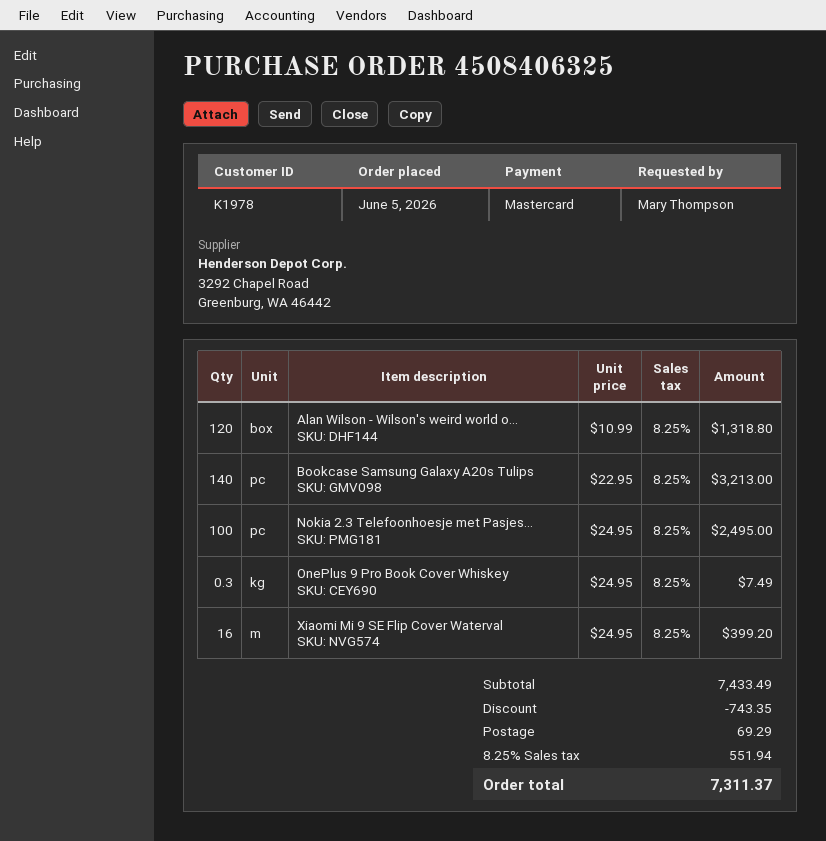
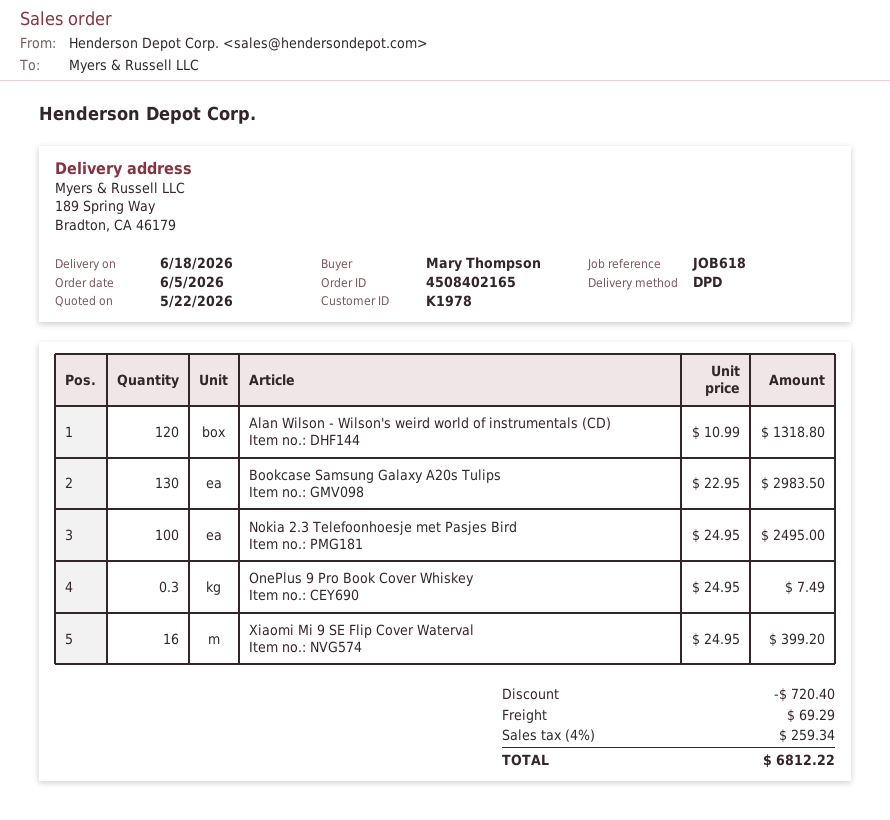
order number: 4508406325 -> 4508402165
Bookcase Samsung Galaxy A20s Tulips: 140 x 22.95 = 3213.00 -> 130 x 22.95 = 2983.50
discount: 743.35 -> 720.40
tax: 8.25% = 551.94 -> 4% = 259.34
total: 7311.37 -> 6812.22

